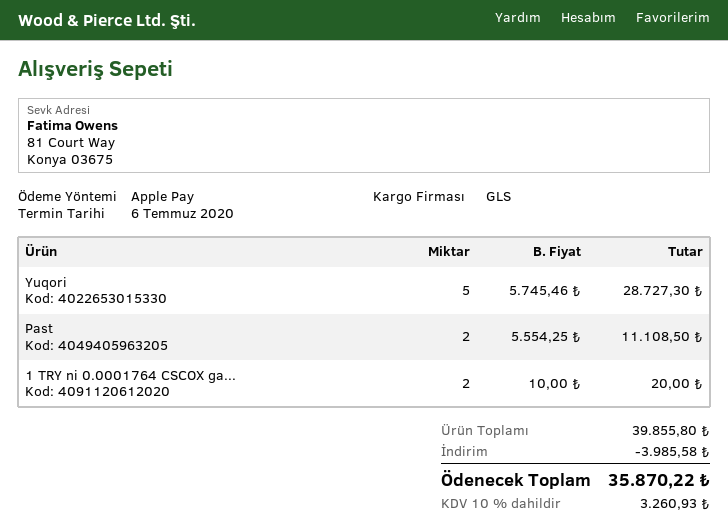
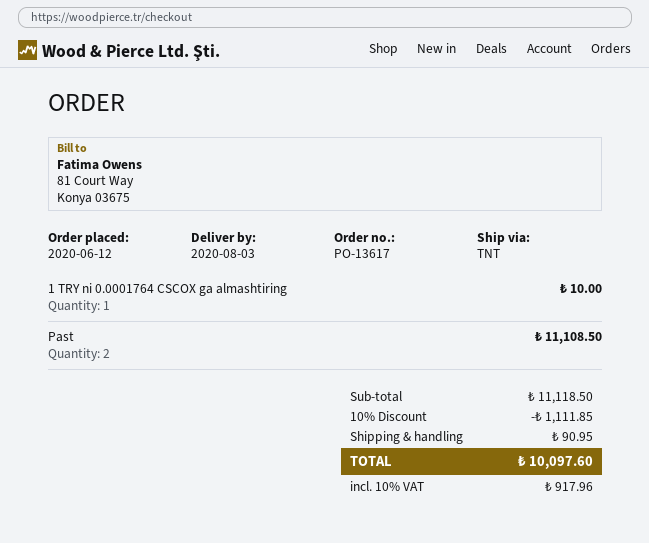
delivery date: 2020-07-06 -> 2020-08-03
shipping method: GLS -> TNT
Yuqori: 5 for 28727.30 -> none
1 TRY ni 0.0001764 CSCOX ga...: 2 for 20.00 -> 1 for 10.00
subtotal: 39855.80 -> 11118.50
discount: 3985.58 -> 1111.85
shipping: none -> 90.95
tax: 10% = 3260.93 -> 10% = 917.96
total: 35870.22 -> 10097.60

